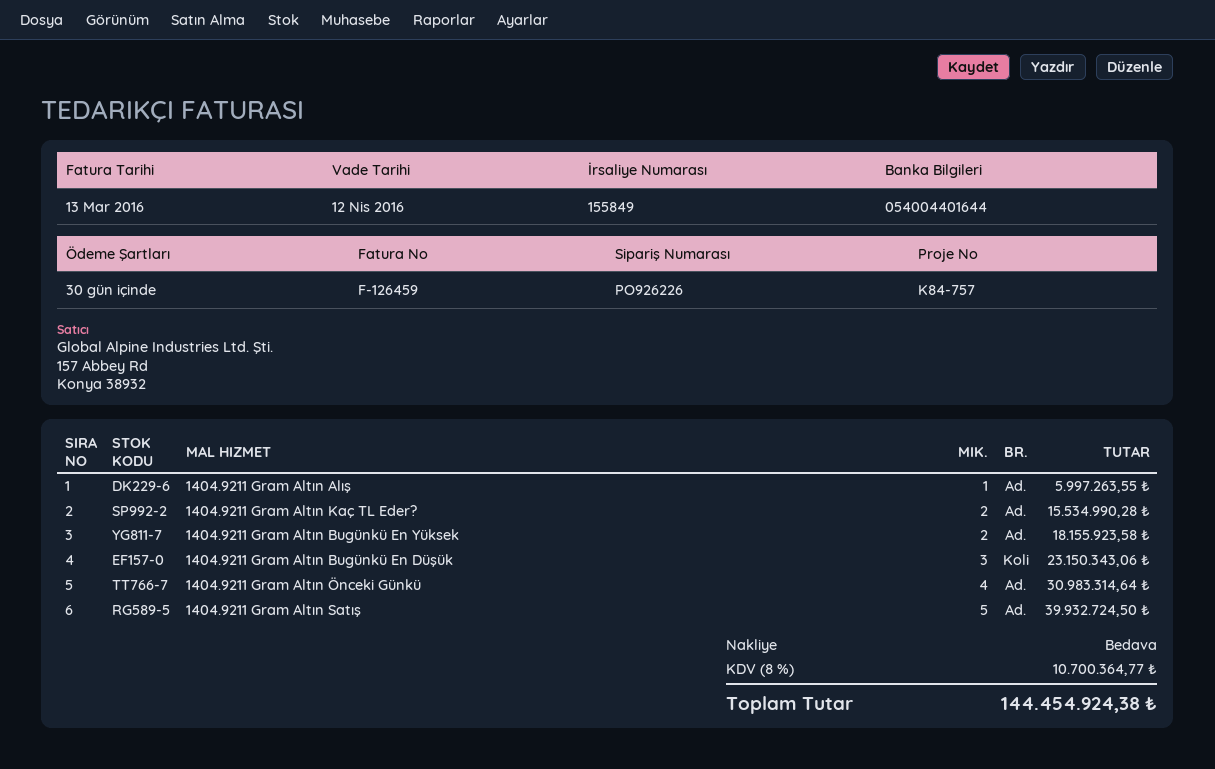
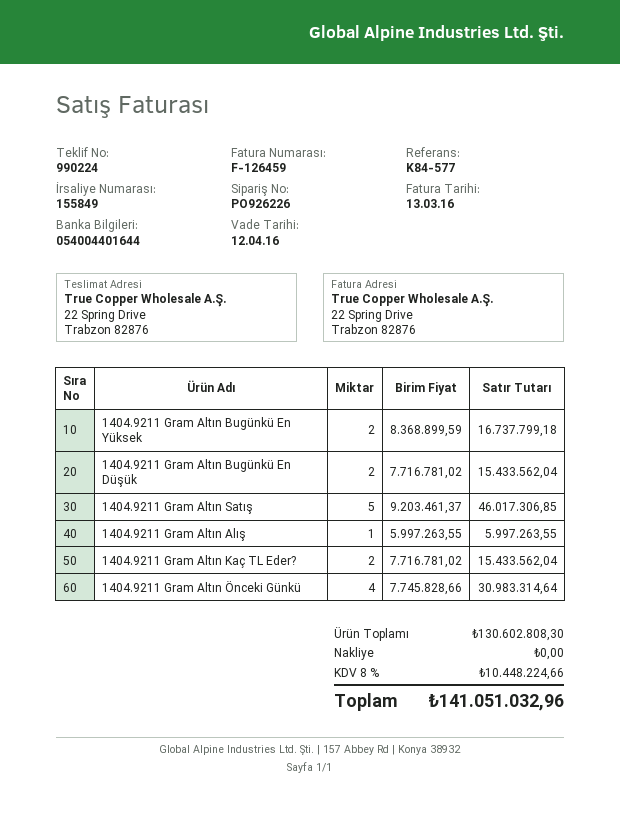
reference: K84-757 -> K84-577
1404.9211 Gram Altın Kaç TL Eder?: 2 for 15534990.28 -> 2 for 15433562.04
1404.9211 Gram Altın Bugünkü En Yüksek: 2 for 18155923.58 -> 2 for 16737799.18
1404.9211 Gram Altın Bugünkü En Düşük: 3 for 23150343.06 -> 2 for 15433562.04
1404.9211 Gram Altın Satış: 5 for 39932724.50 -> 5 for 46017306.85
tax: 8% = 10700364.77 -> 8% = 10448224.66
total: 144454924.38 -> 141051032.96

